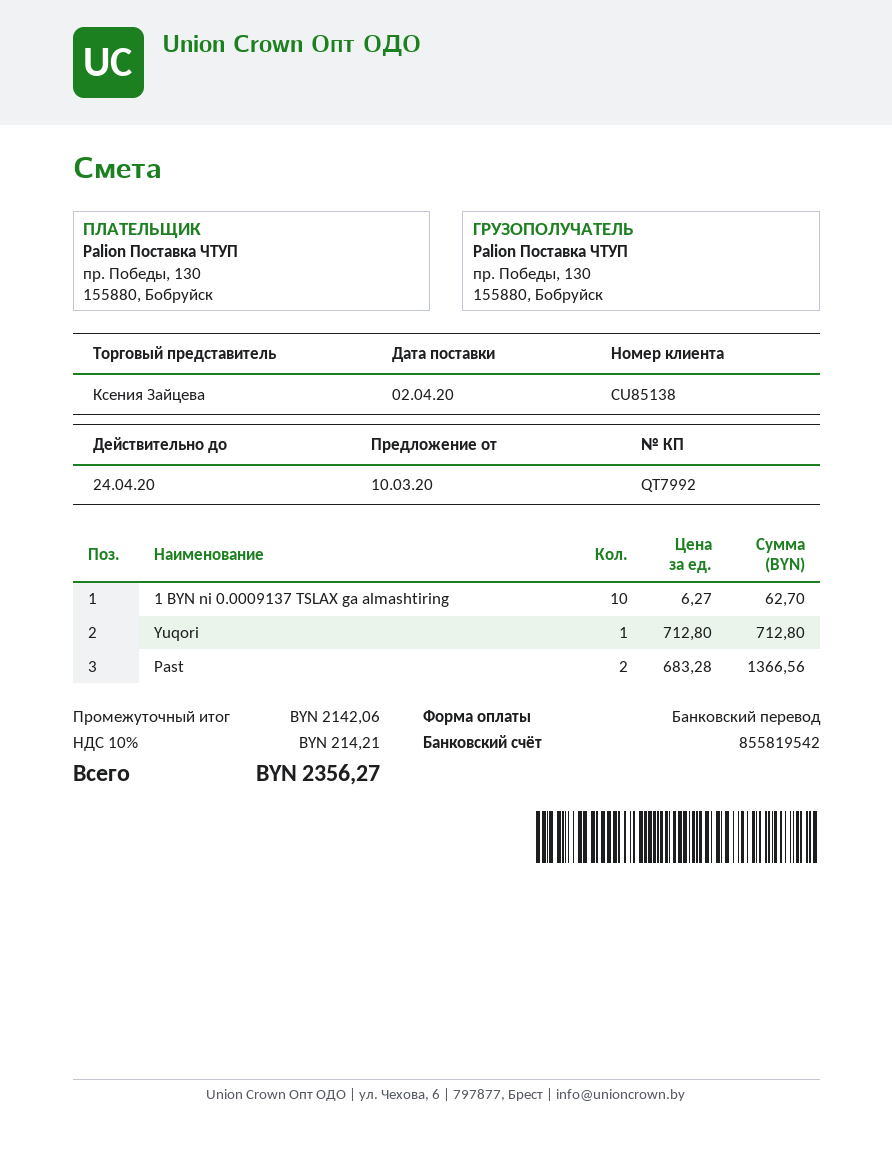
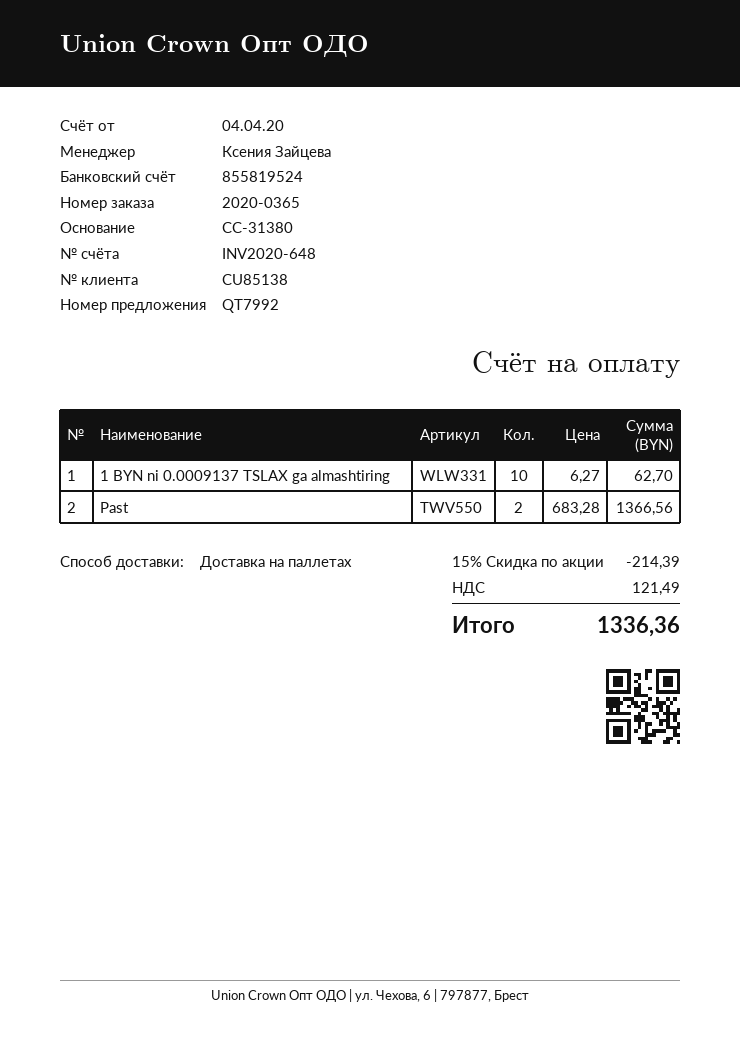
bank account: 855819542 -> 855819524
Yuqori: 1 x 712.80 = 712.80 -> none
discount: none -> 15% = 214.39
tax: 214.21 -> 121.49
total: 2356.27 -> 1336.36

